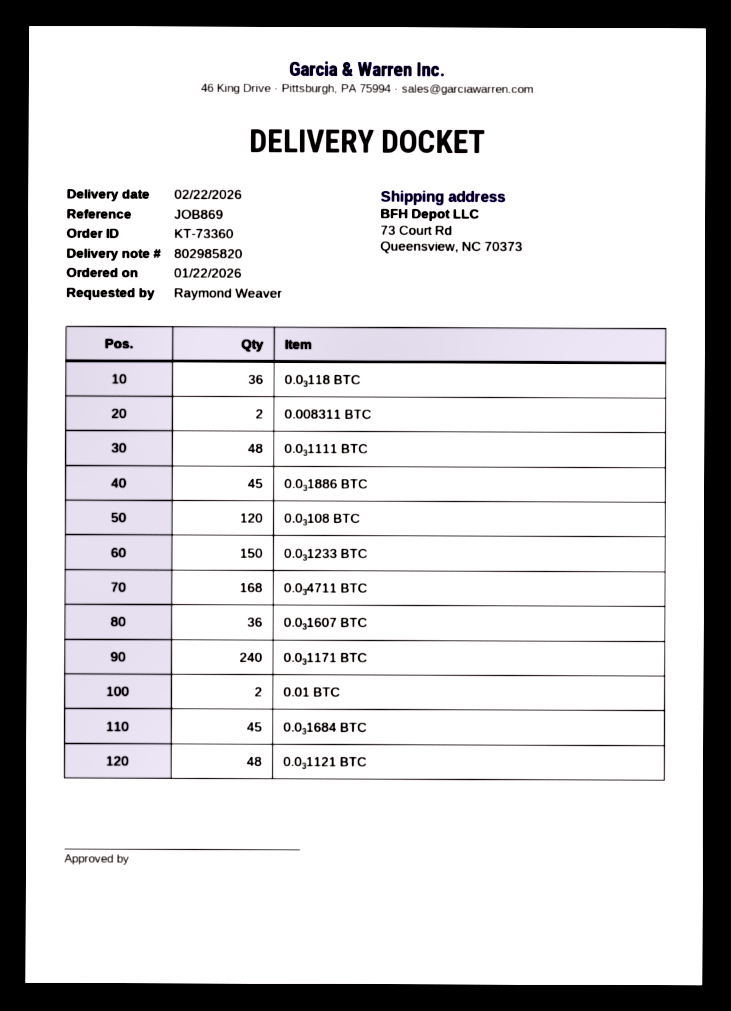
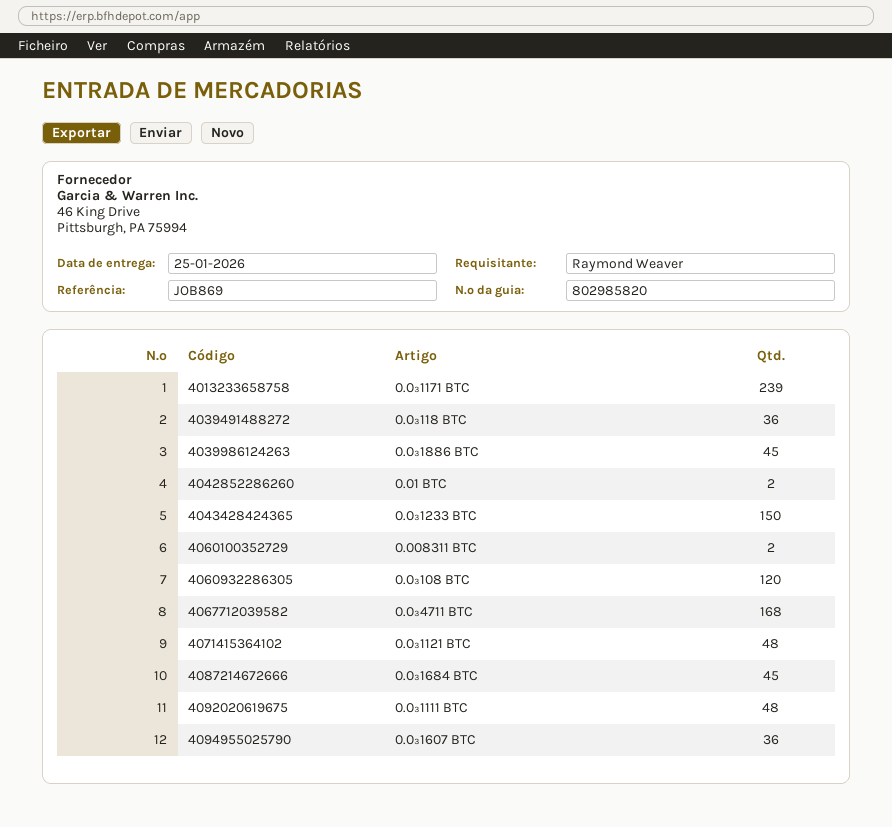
delivery date: 2026-02-22 -> 2026-01-25
0.0₃1171 BTC: 240 -> 239

